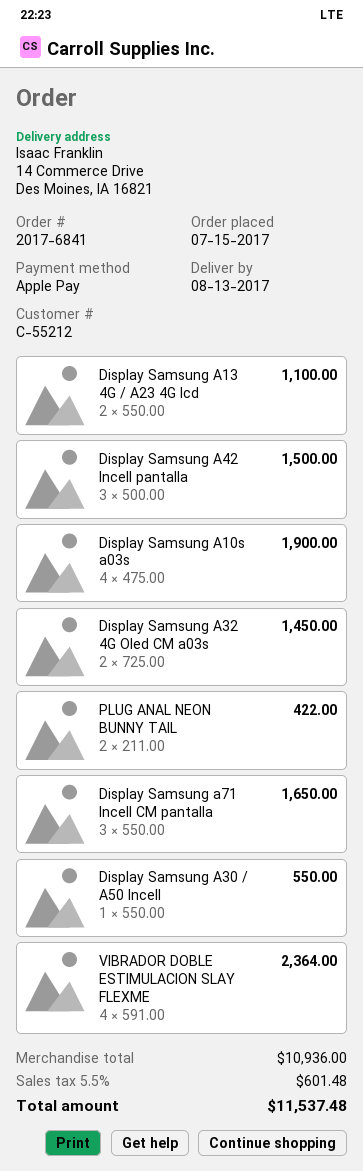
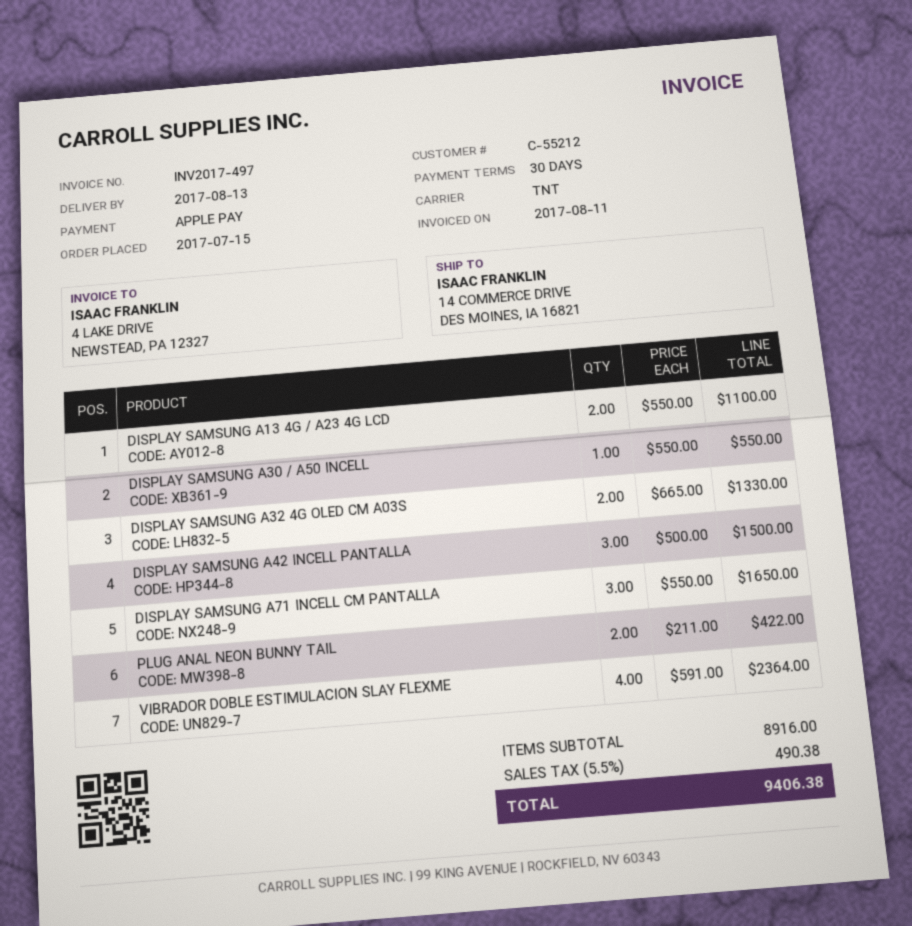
Display Samsung A10s a03s: 4 x 475.00 = 1900.00 -> none
Display Samsung A32 4G Oled CM a03s: 2 x 725.00 = 1450.00 -> 2 x 665.00 = 1330.00
subtotal: 10936.00 -> 8916.00
tax: 5.5% = 601.48 -> 5.5% = 490.38
total: 11537.48 -> 9406.38

